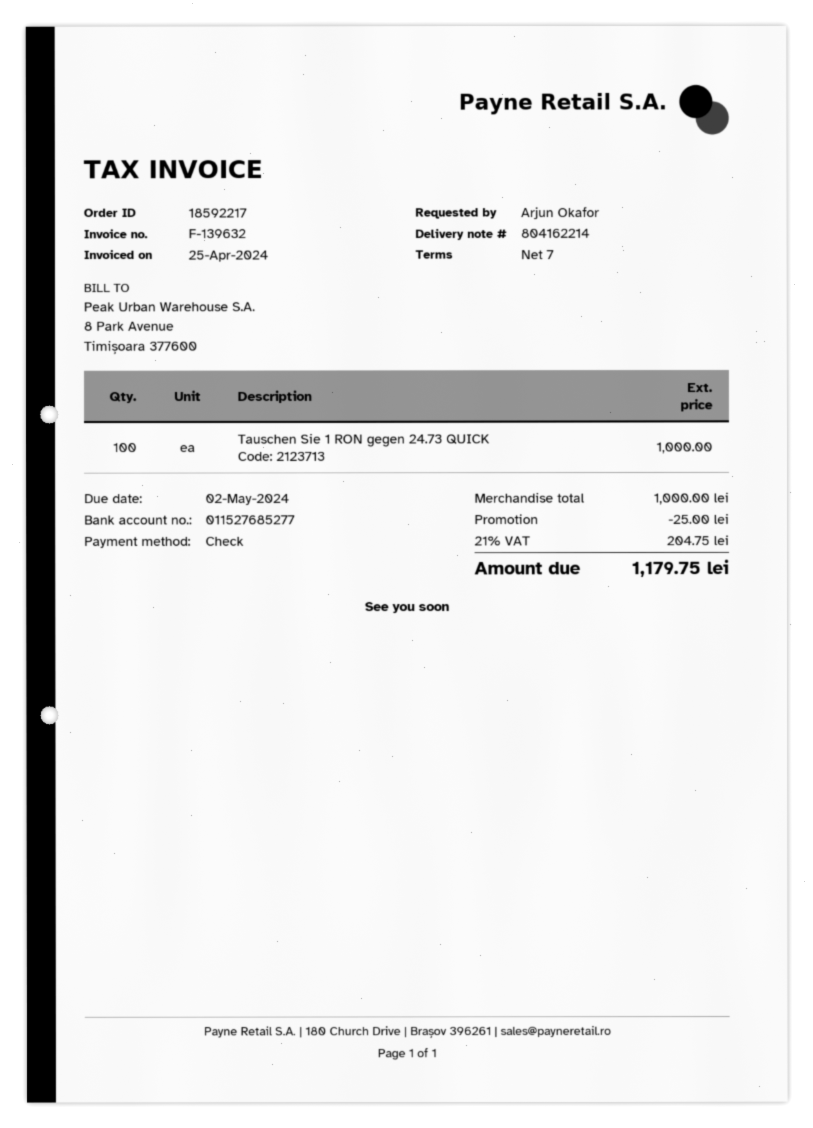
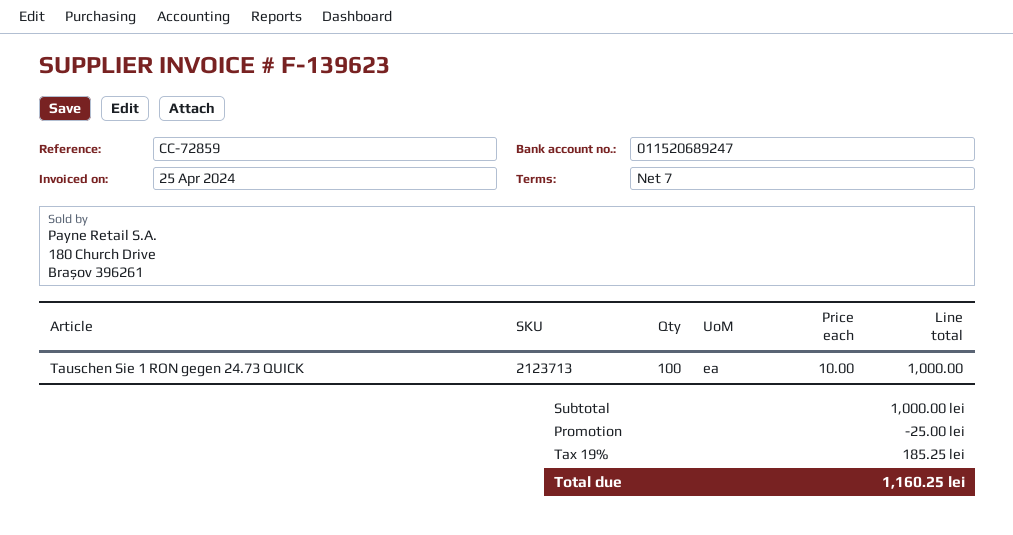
invoice number: F-139632 -> F-139623
bank account: 011527685277 -> 011520689247
tax: 21% = 204.75 -> 19% = 185.25
total: 1179.75 -> 1160.25

